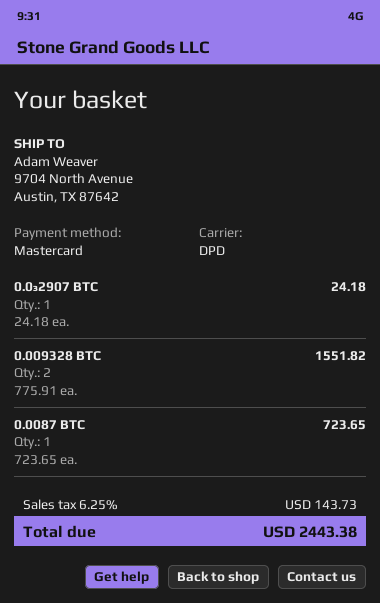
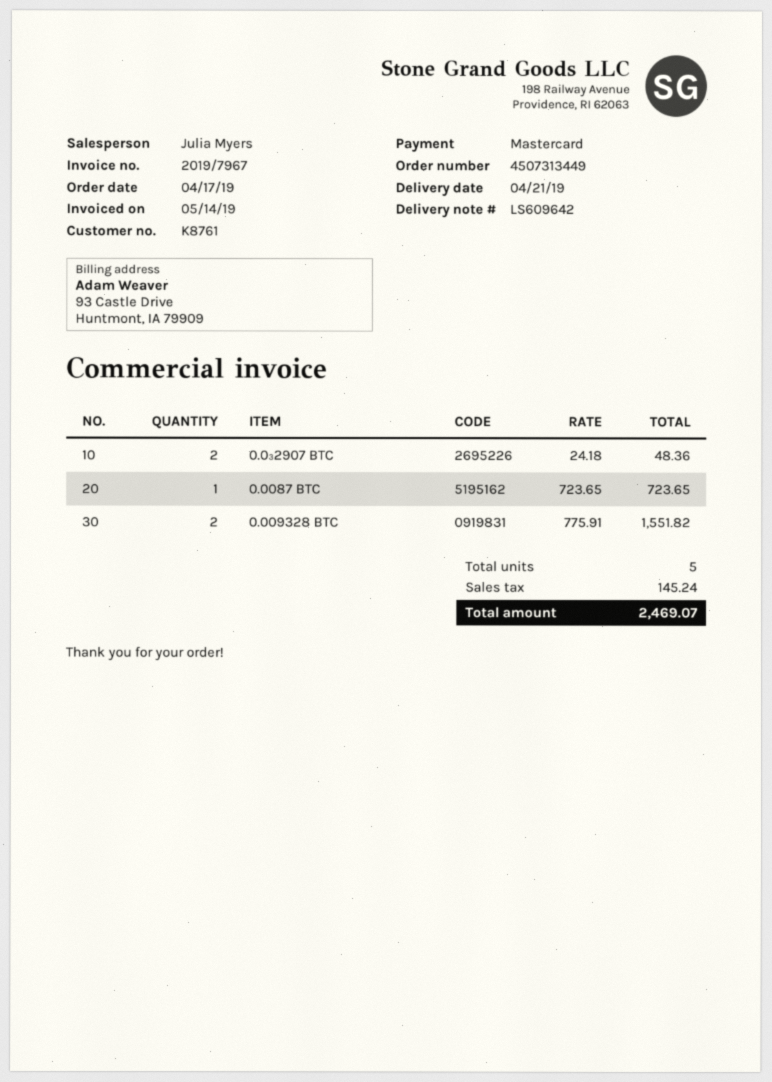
0.0₃2907 BTC: 1 x 24.18 = 24.18 -> 2 x 24.18 = 48.36
tax: 143.73 -> 145.24
total: 2443.38 -> 2469.07

